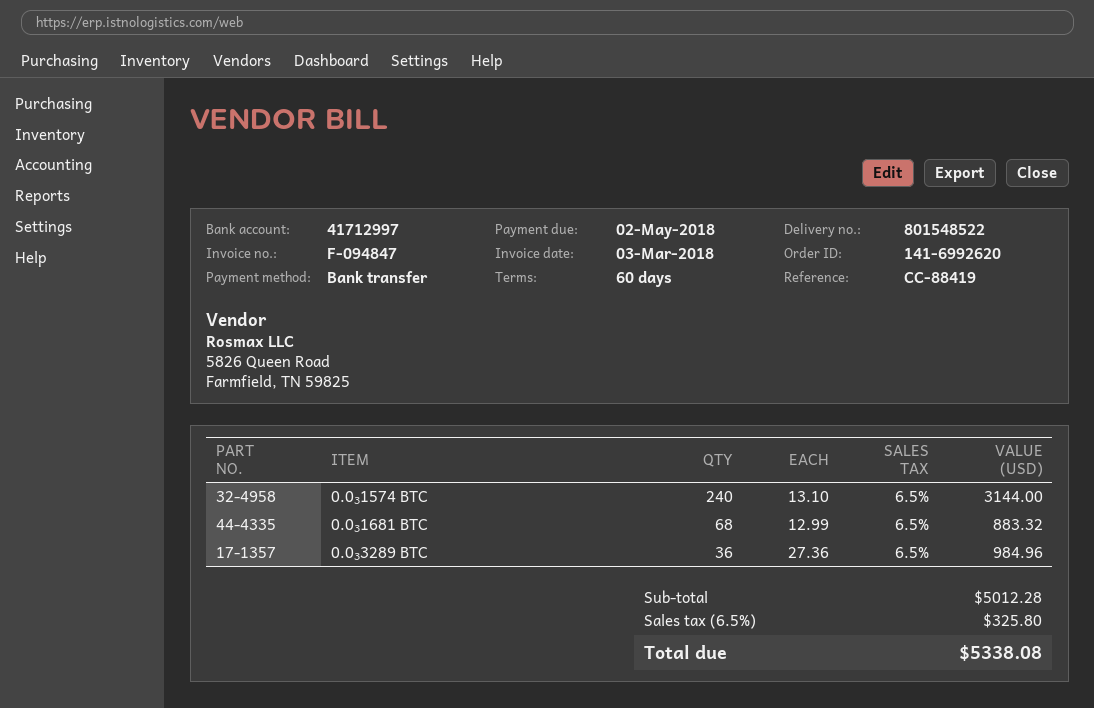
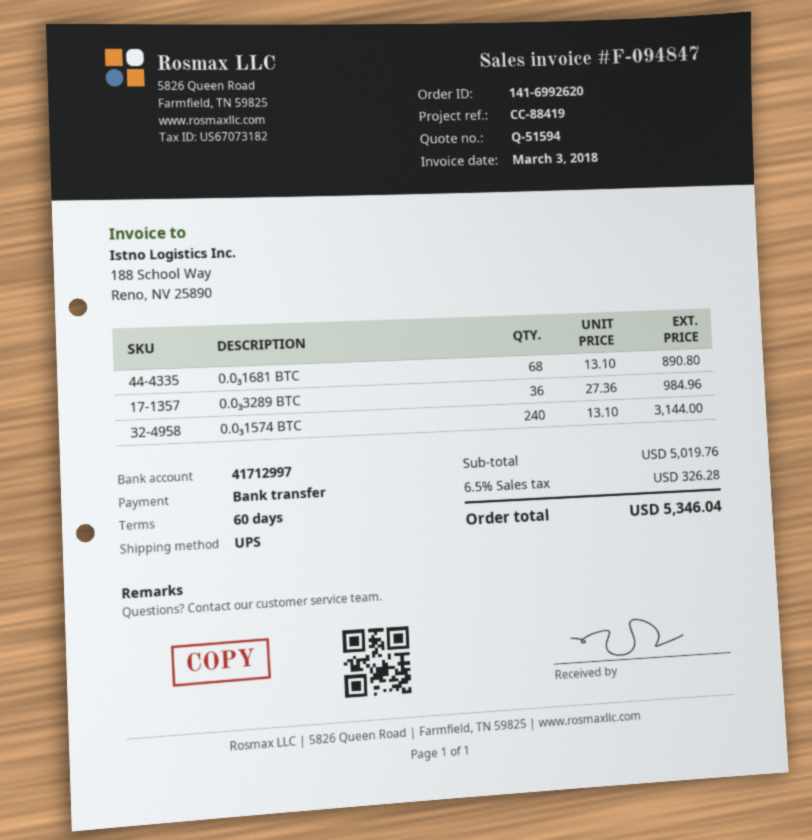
0.0₃1681 BTC: 68 x 12.99 = 883.32 -> 68 x 13.10 = 890.80
subtotal: 5012.28 -> 5019.76
tax: 6.5% = 325.80 -> 6.5% = 326.28
total: 5338.08 -> 5346.04

